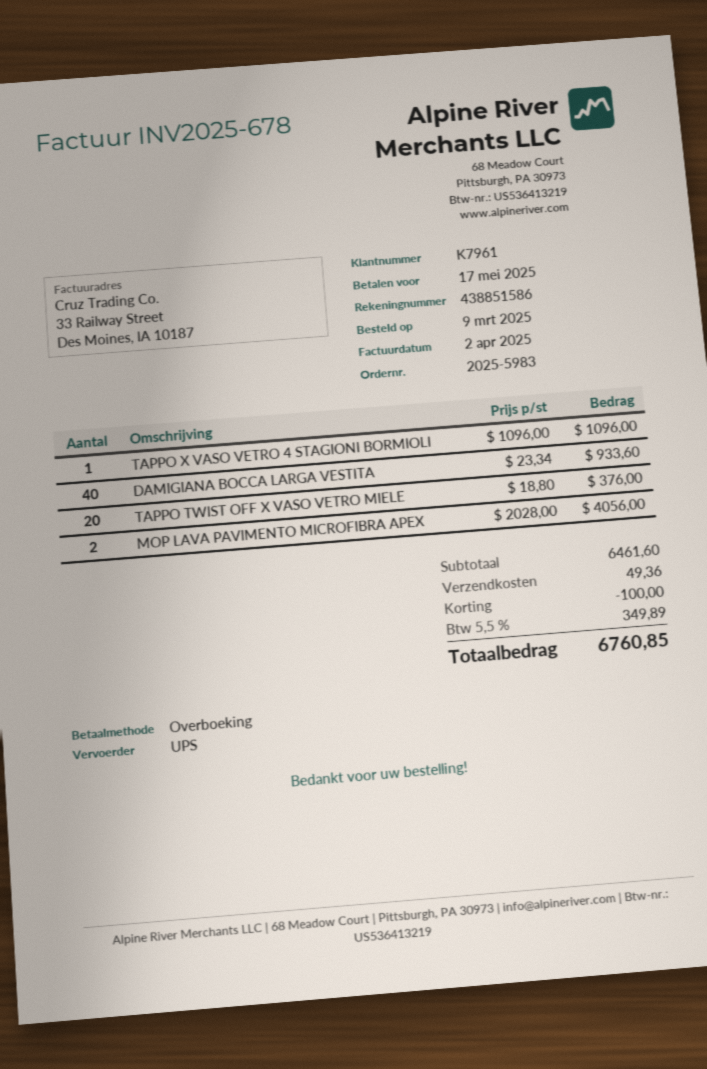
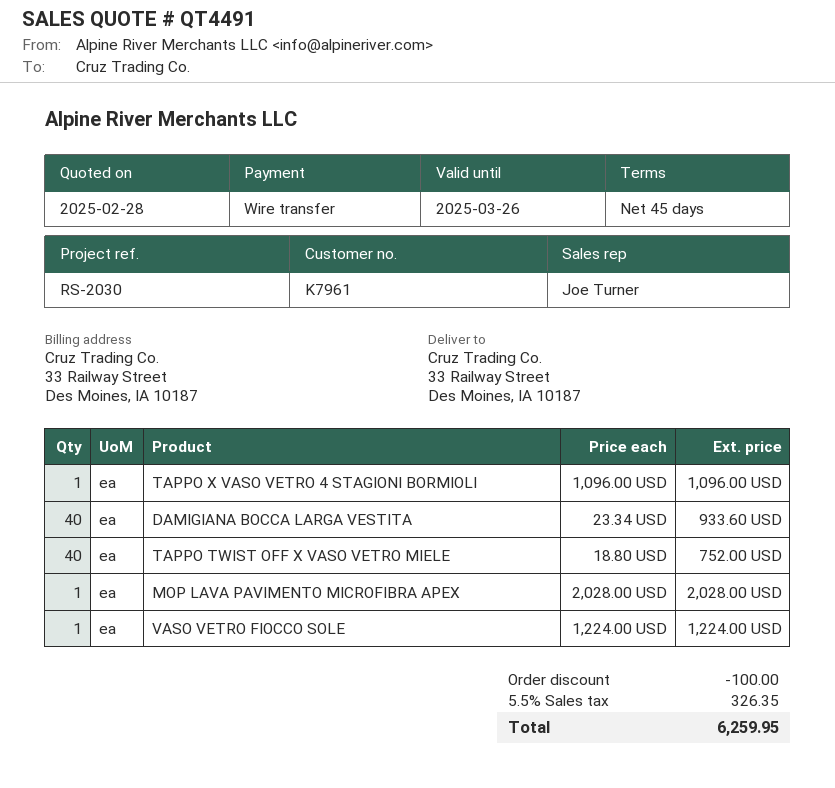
TAPPO TWIST OFF X VASO VETRO MIELE: 20 x 18.80 = 376.00 -> 40 x 18.80 = 752.00
MOP LAVA PAVIMENTO MICROFIBRA APEX: 2 x 2028.00 = 4056.00 -> 1 x 2028.00 = 2028.00
VASO VETRO FIOCCO SOLE: none -> 1 x 1224.00 = 1224.00
shipping: 49.36 -> none
tax: 5.5% = 349.89 -> 5.5% = 326.35
total: 6760.85 -> 6259.95

